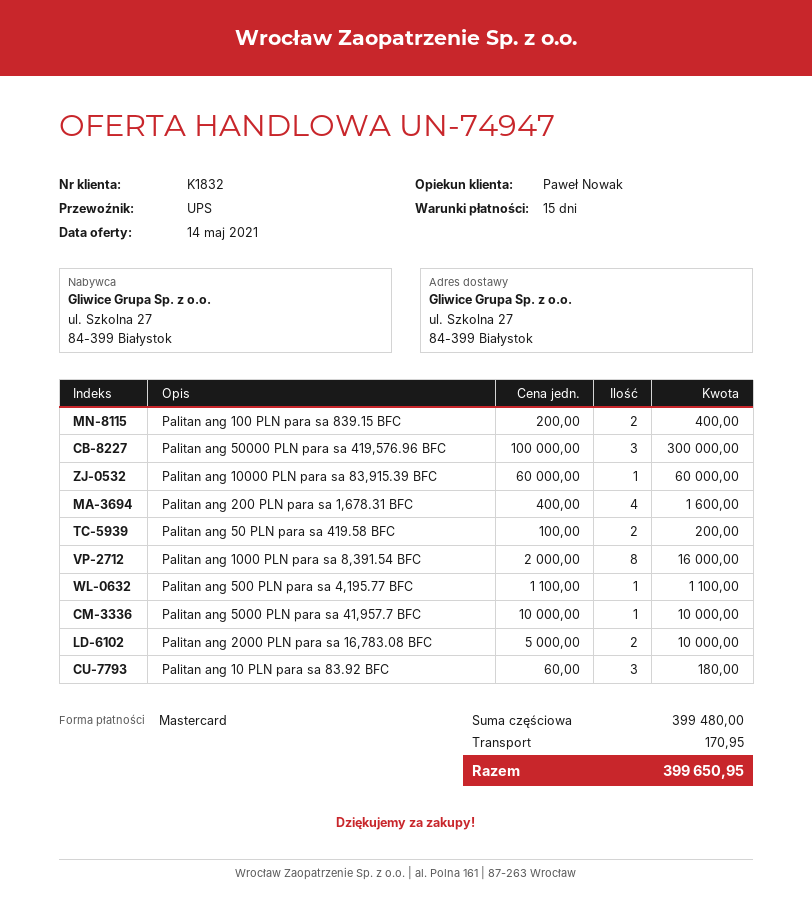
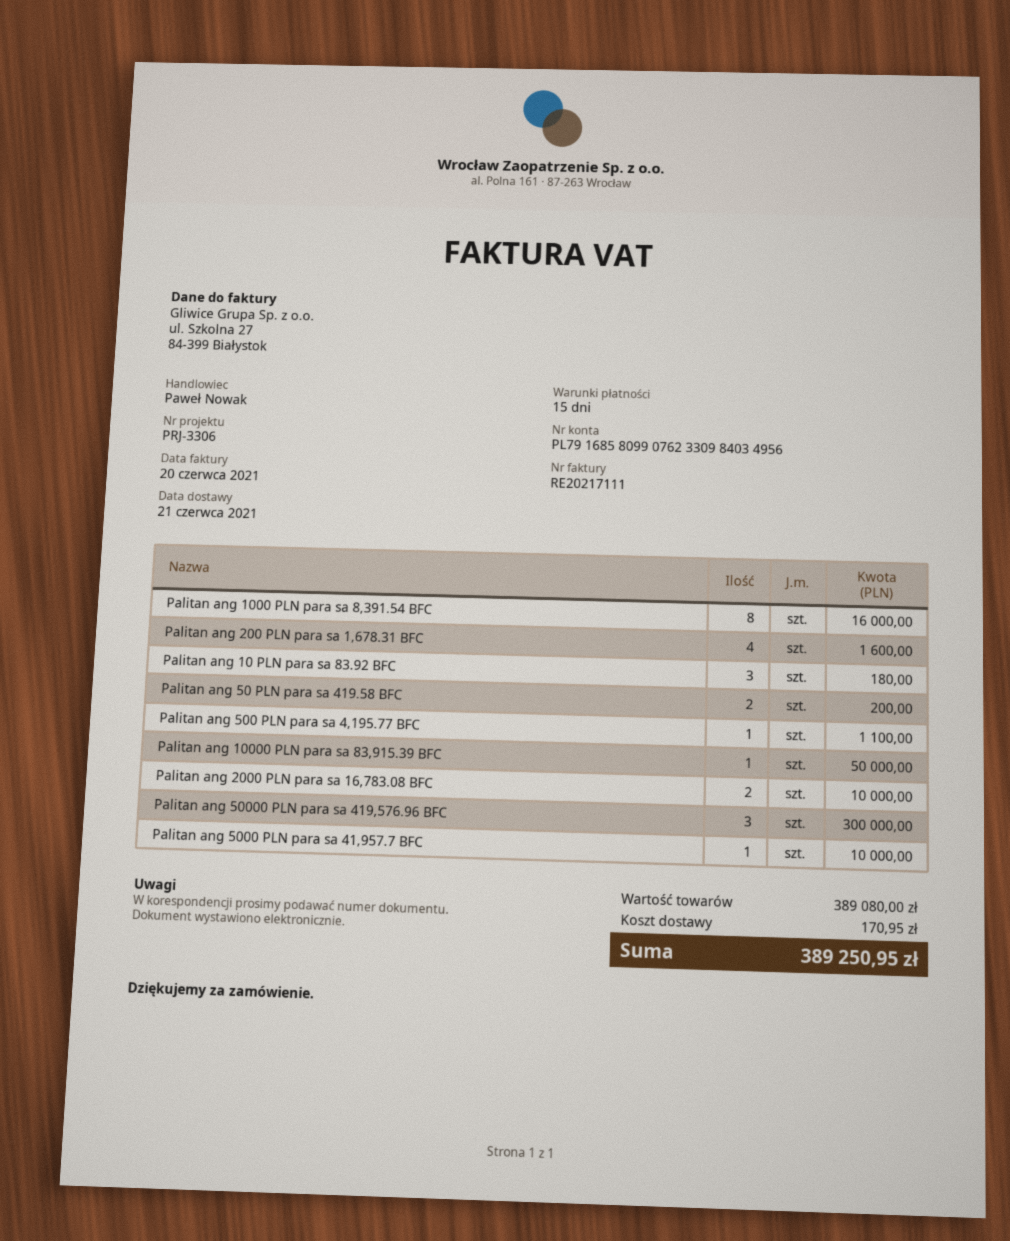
Palitan ang 100 PLN para sa 839.15 BFC: 2 for 400.00 -> none
Palitan ang 10000 PLN para sa 83,915.39 BFC: 1 for 60000.00 -> 1 for 50000.00
subtotal: 399480.00 -> 389080.00
total: 399650.95 -> 389250.95

